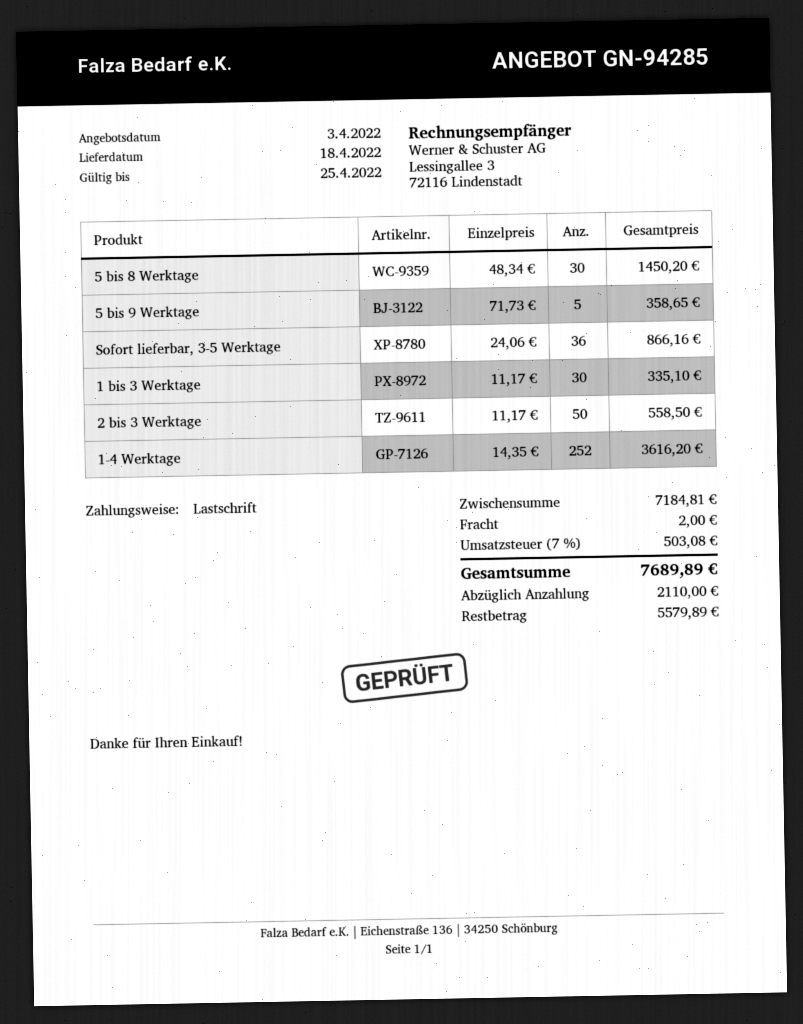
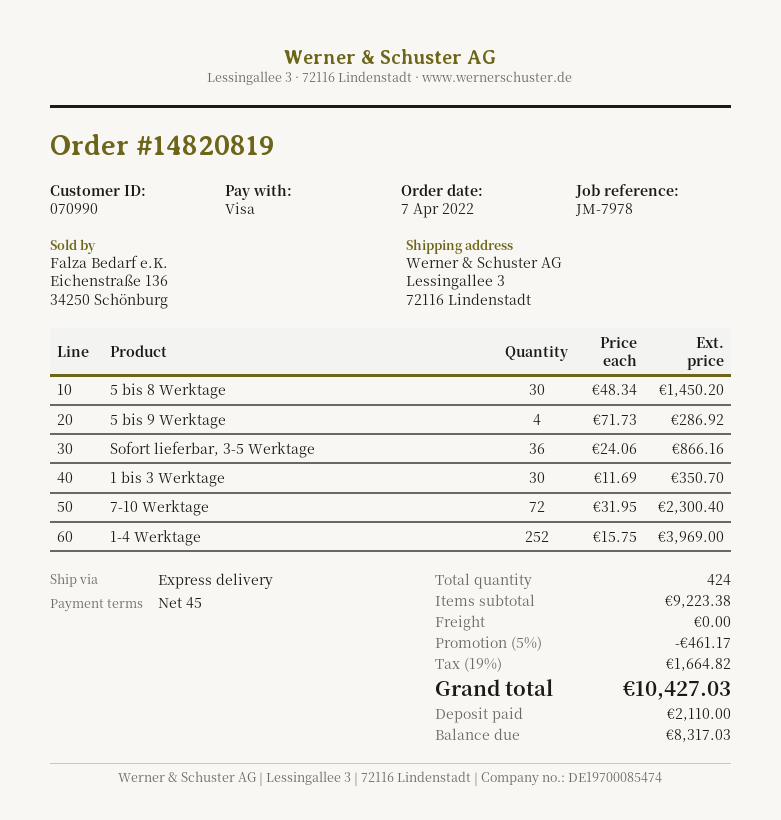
payment method: direct debit -> Visa
5 bis 9 Werktage: 5 x 71.73 = 358.65 -> 4 x 71.73 = 286.92
1 bis 3 Werktage: 30 x 11.17 = 335.10 -> 30 x 11.69 = 350.70
2 bis 3 Werktage: 50 x 11.17 = 558.50 -> none
1-4 Werktage: 252 x 14.35 = 3616.20 -> 252 x 15.75 = 3969.00
7-10 Werktage: none -> 72 x 31.95 = 2300.40
subtotal: 7184.81 -> 9223.38
discount: none -> 5% = 461.17
shipping: 2.00 -> 0.00
tax: 7% = 503.08 -> 19% = 1664.82
total: 7689.89 -> 10427.03
balance: 5579.89 -> 8317.03

